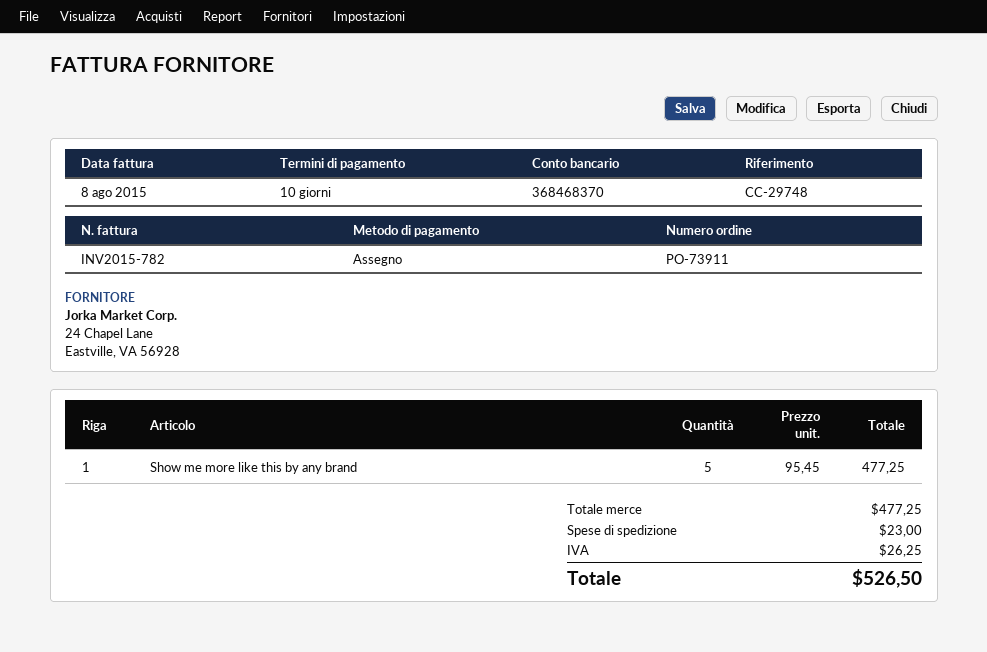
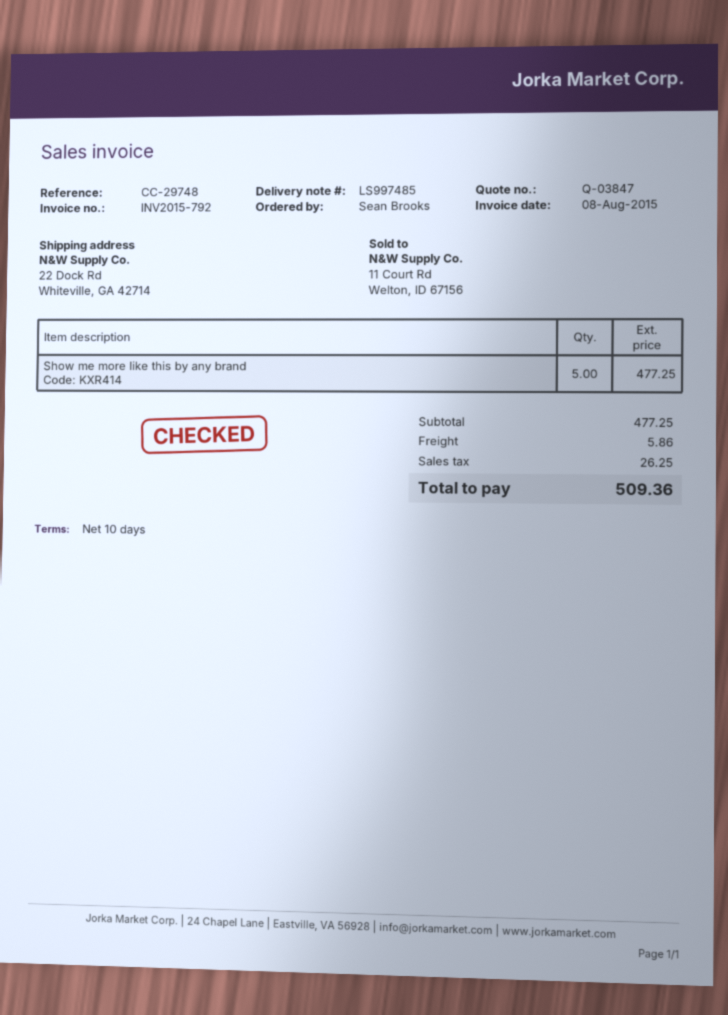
invoice number: INV2015-782 -> INV2015-792
shipping: 23.00 -> 5.86
total: 526.50 -> 509.36

